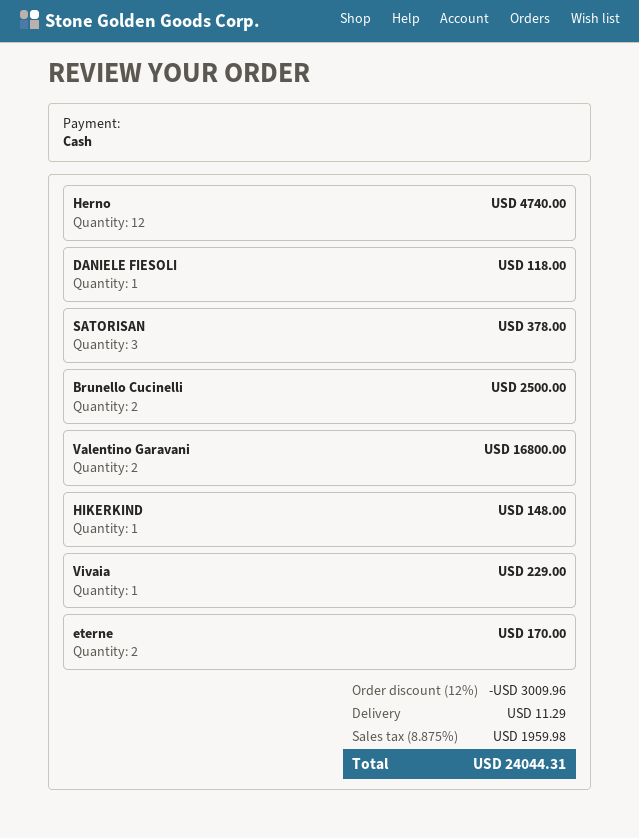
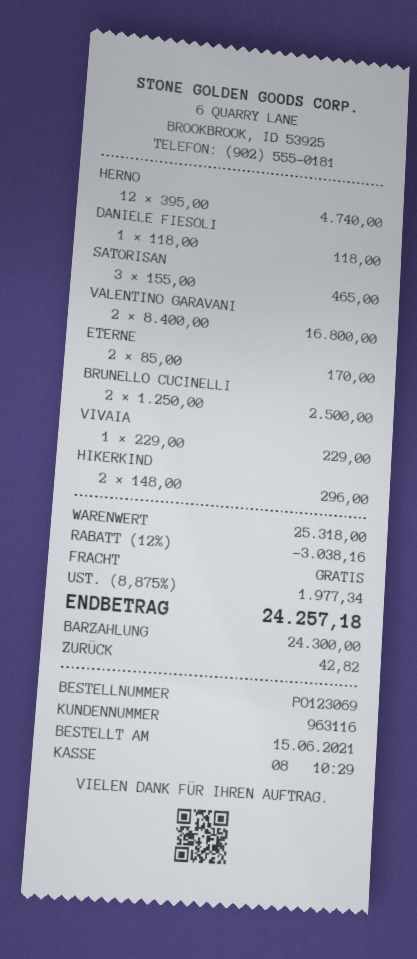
SATORISAN: 3 for 378.00 -> 3 for 465.00
HIKERKIND: 1 for 148.00 -> 2 for 296.00
discount: 12% = 3009.96 -> 12% = 3038.16
shipping: 11.29 -> 0.00
tax: 8.875% = 1959.98 -> 8.875% = 1977.34
total: 24044.31 -> 24257.18

